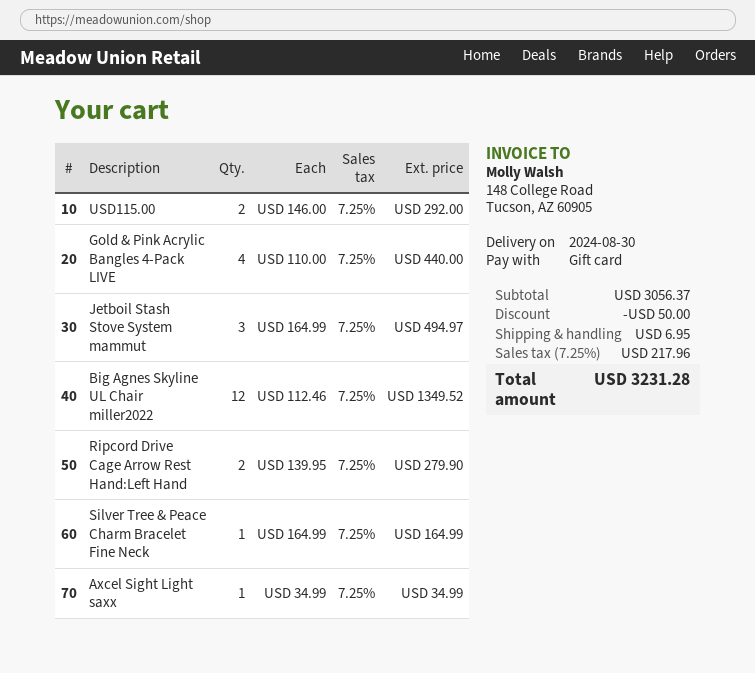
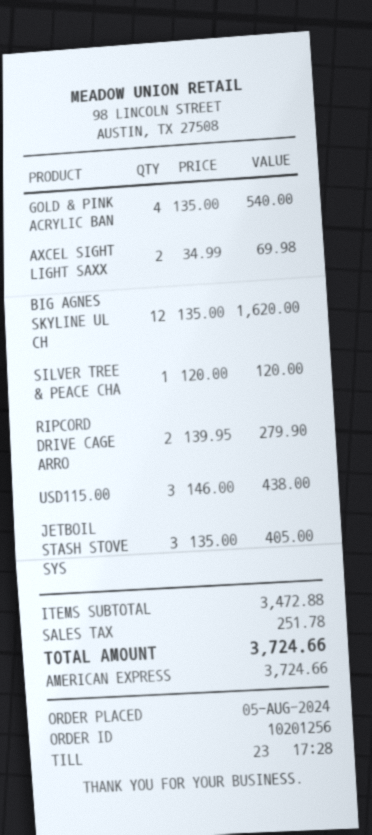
payment method: gift card -> American Express
USD115.00: 2 x 146.00 = 292.00 -> 3 x 146.00 = 438.00
Gold & Pink Acrylic Bangles 4-Pack LIVE: 4 x 110.00 = 440.00 -> 4 x 135.00 = 540.00
Jetboil Stash Stove System mammut: 3 x 164.99 = 494.97 -> 3 x 135.00 = 405.00
Big Agnes Skyline UL Chair miller2022: 12 x 112.46 = 1349.52 -> 12 x 135.00 = 1620.00
Silver Tree & Peace Charm Bracelet Fine Neck: 1 x 164.99 = 164.99 -> 1 x 120.00 = 120.00
Axcel Sight Light saxx: 1 x 34.99 = 34.99 -> 2 x 34.99 = 69.98
subtotal: 3056.37 -> 3472.88
discount: 50.00 -> none
shipping: 6.95 -> none
tax: 217.96 -> 251.78
total: 3231.28 -> 3724.66

